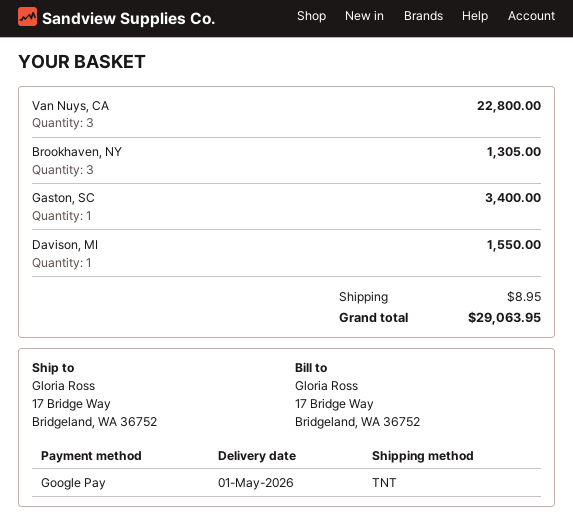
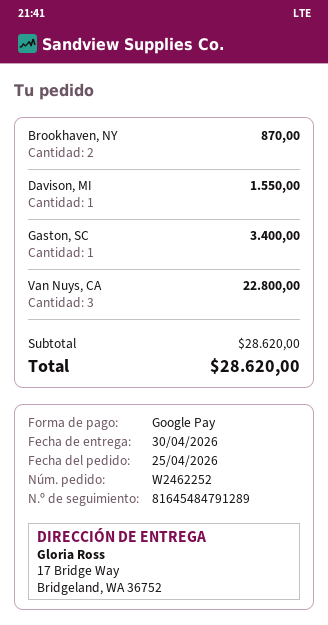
delivery date: 2026-05-01 -> 2026-04-30
Brookhaven, NY: 3 for 1305.00 -> 2 for 870.00
shipping: 8.95 -> none
total: 29063.95 -> 28620.00

